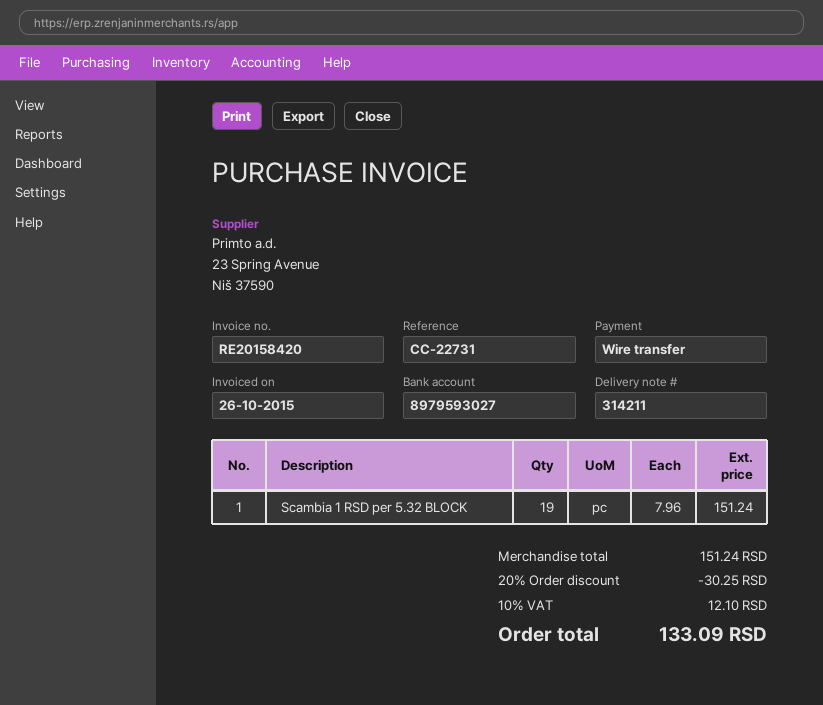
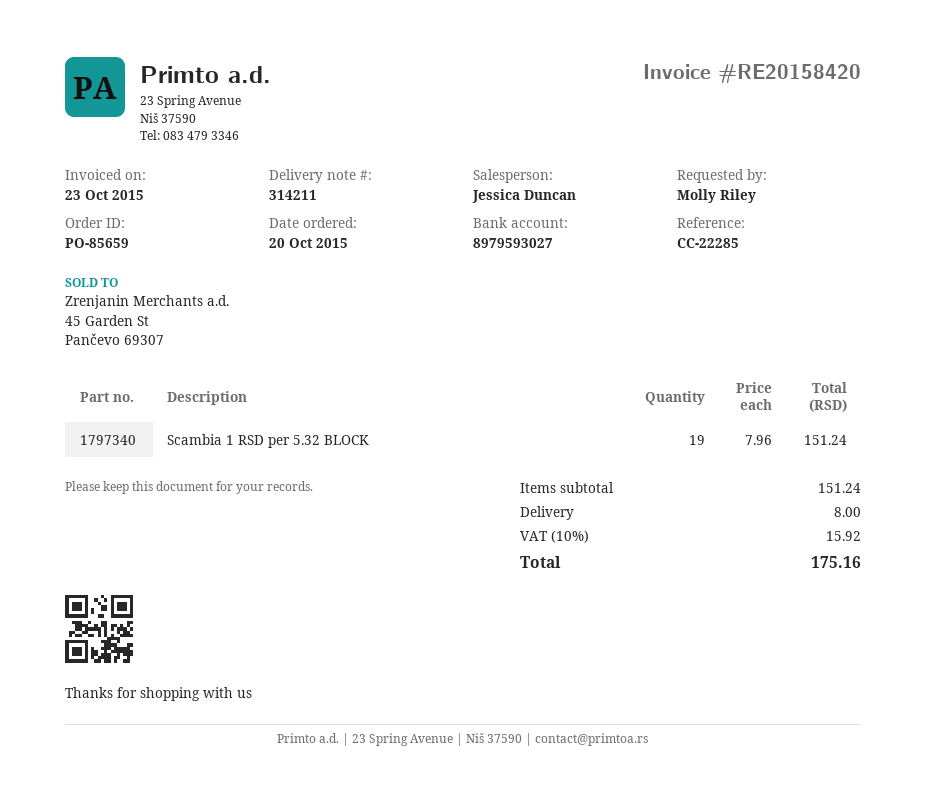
invoice date: 2015-10-26 -> 2015-10-23
reference: CC-22731 -> CC-22285
discount: 20% = 30.25 -> none
shipping: none -> 8.00
tax: 10% = 12.10 -> 10% = 15.92
total: 133.09 -> 175.16

